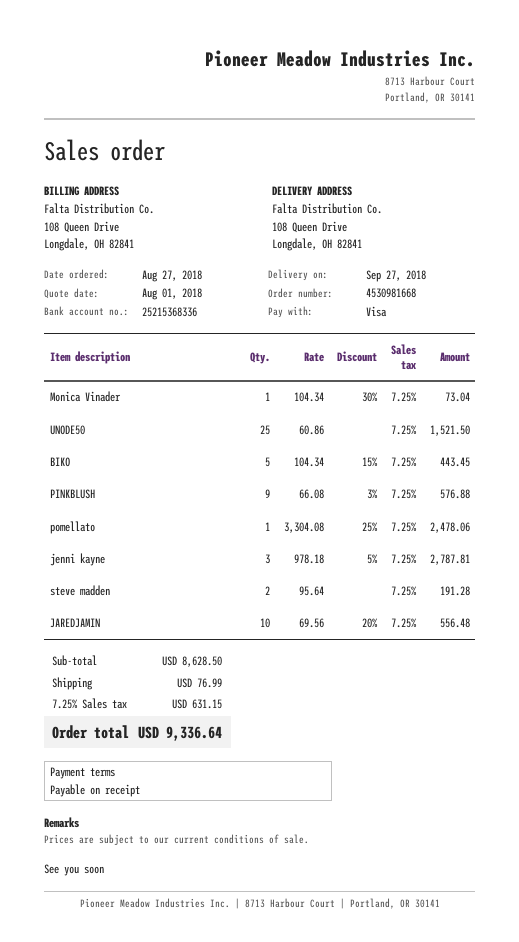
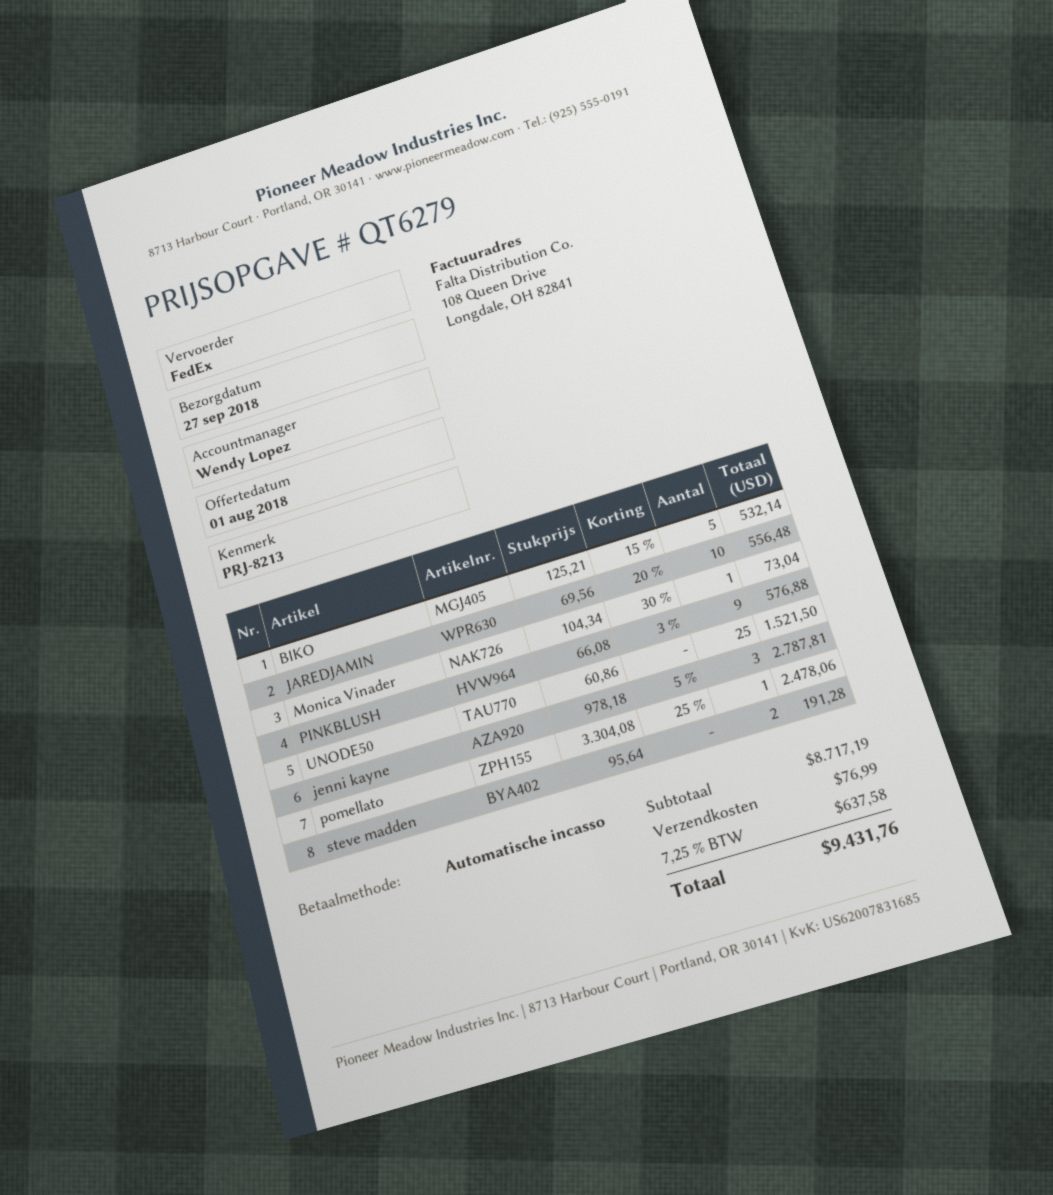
payment method: Visa -> direct debit
BIKO: 5 x 104.34 - 15% = 443.45 -> 5 x 125.21 - 15% = 532.14
subtotal: 8628.50 -> 8717.19
tax: 7.25% = 631.15 -> 7.25% = 637.58
total: 9336.64 -> 9431.76

